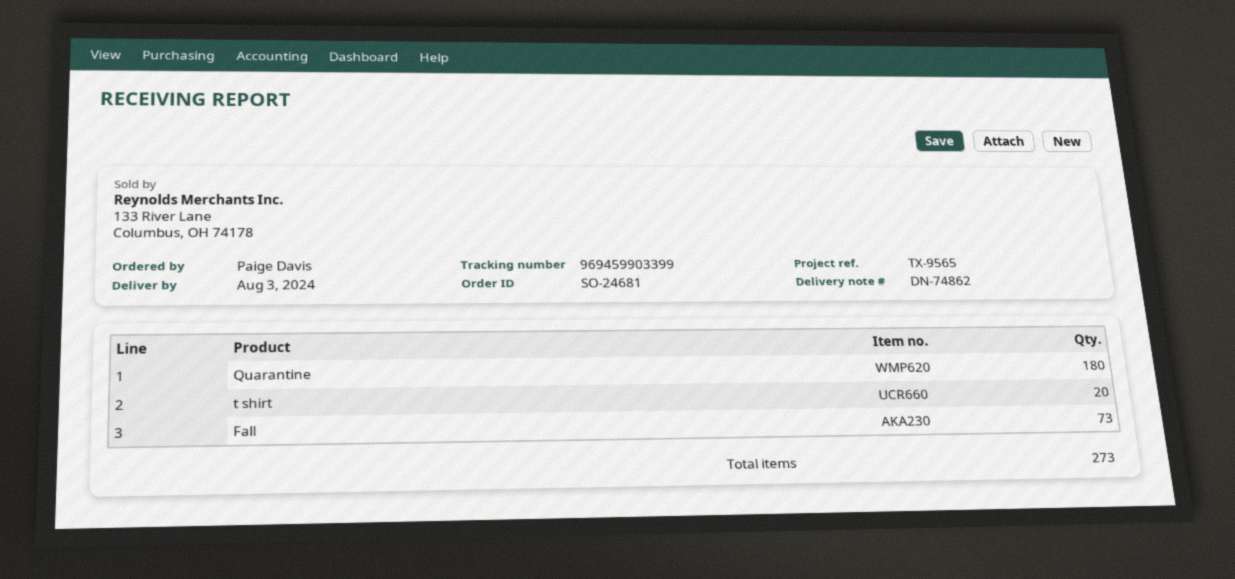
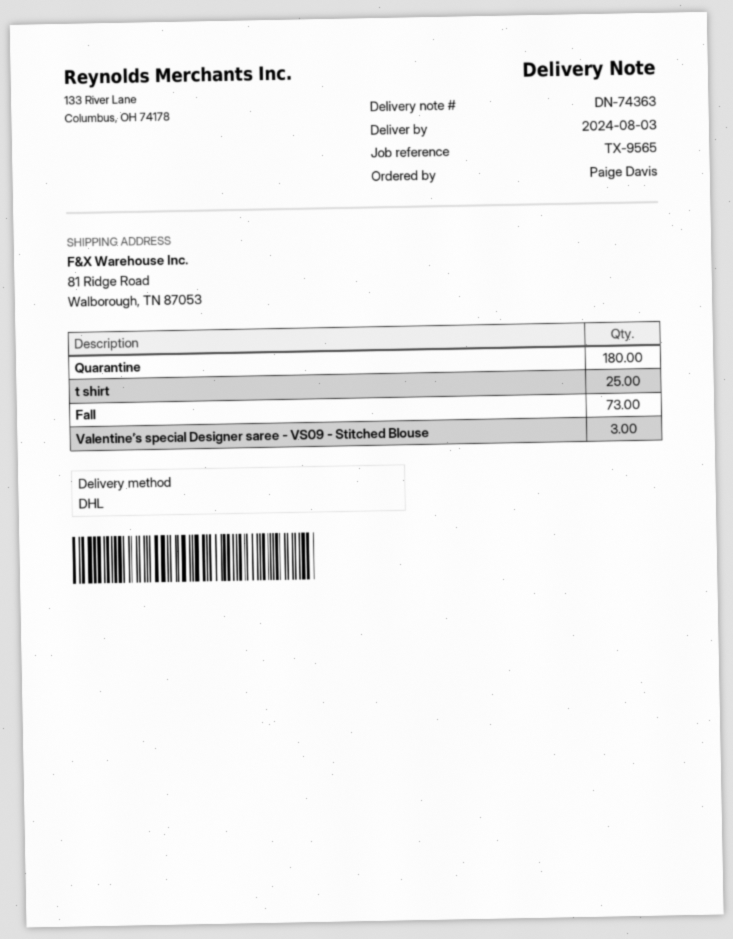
delivery note number: DN-74862 -> DN-74363
t shirt: 20 -> 25
Valentine’s special Designer saree - VS09 - Stitched Blouse: none -> 3

